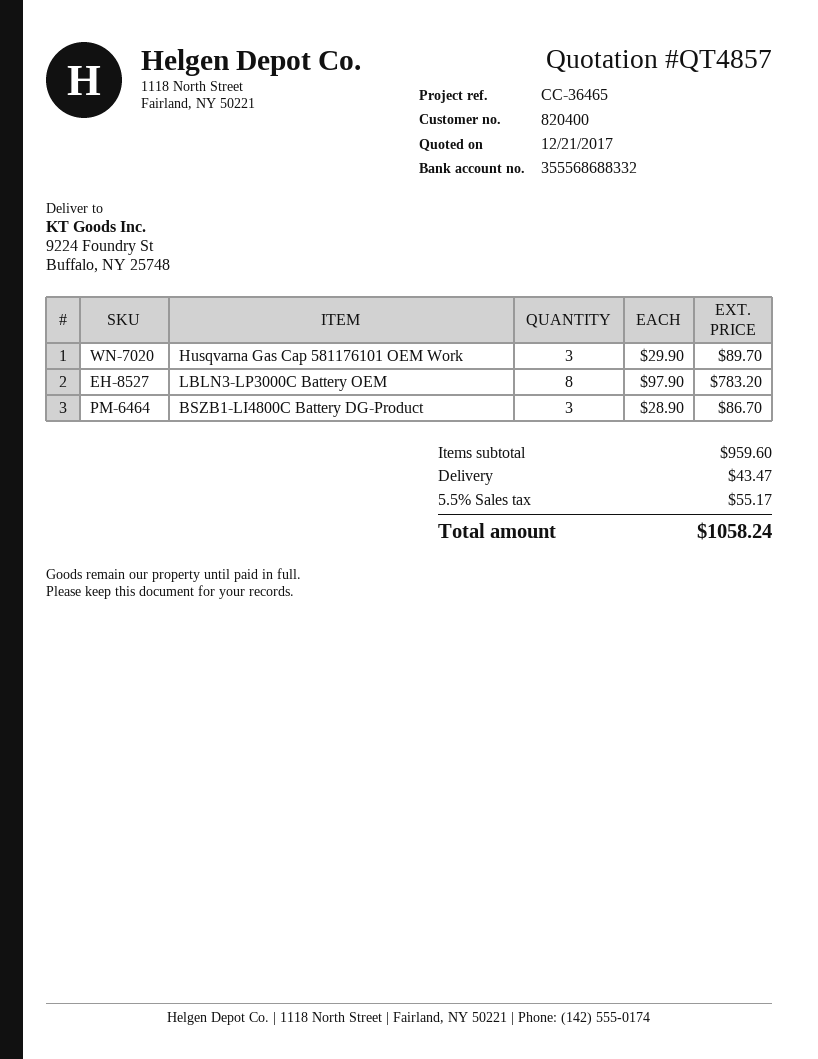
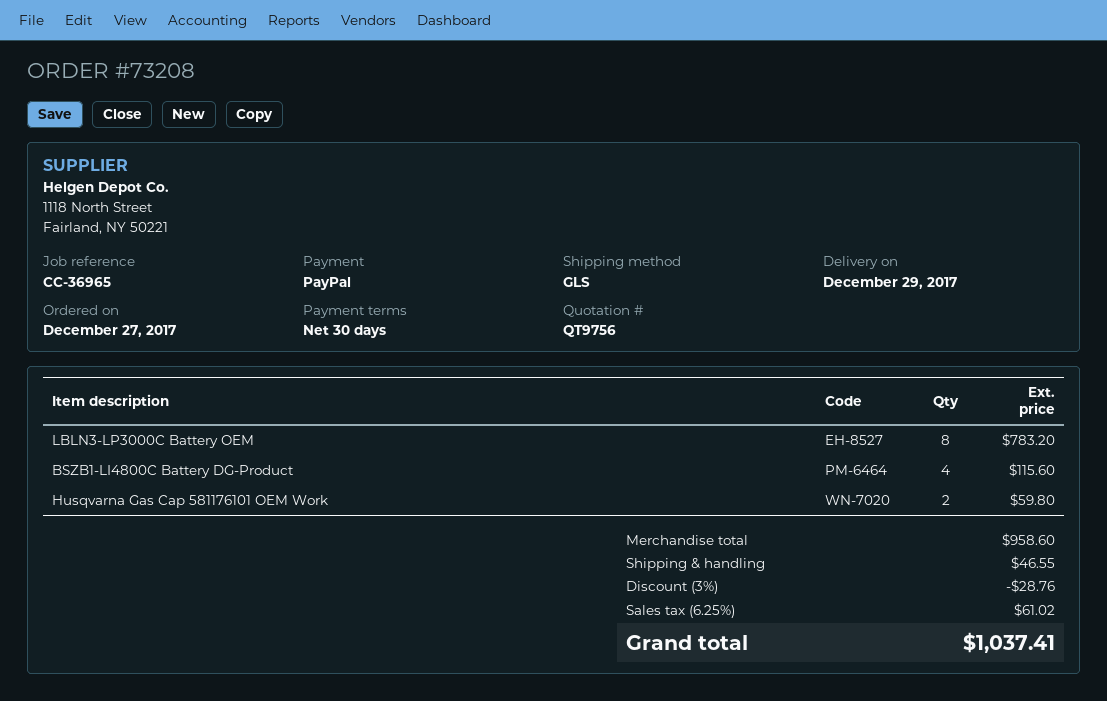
quote number: QT4857 -> QT9756
reference: CC-36465 -> CC-36965
Husqvarna Gas Cap 581176101 OEM Work: 3 for 89.70 -> 2 for 59.80
BSZB1-LI4800C Battery DG-Product: 3 for 86.70 -> 4 for 115.60
subtotal: 959.60 -> 958.60
discount: none -> 3% = 28.76
shipping: 43.47 -> 46.55
tax: 5.5% = 55.17 -> 6.25% = 61.02
total: 1058.24 -> 1037.41

